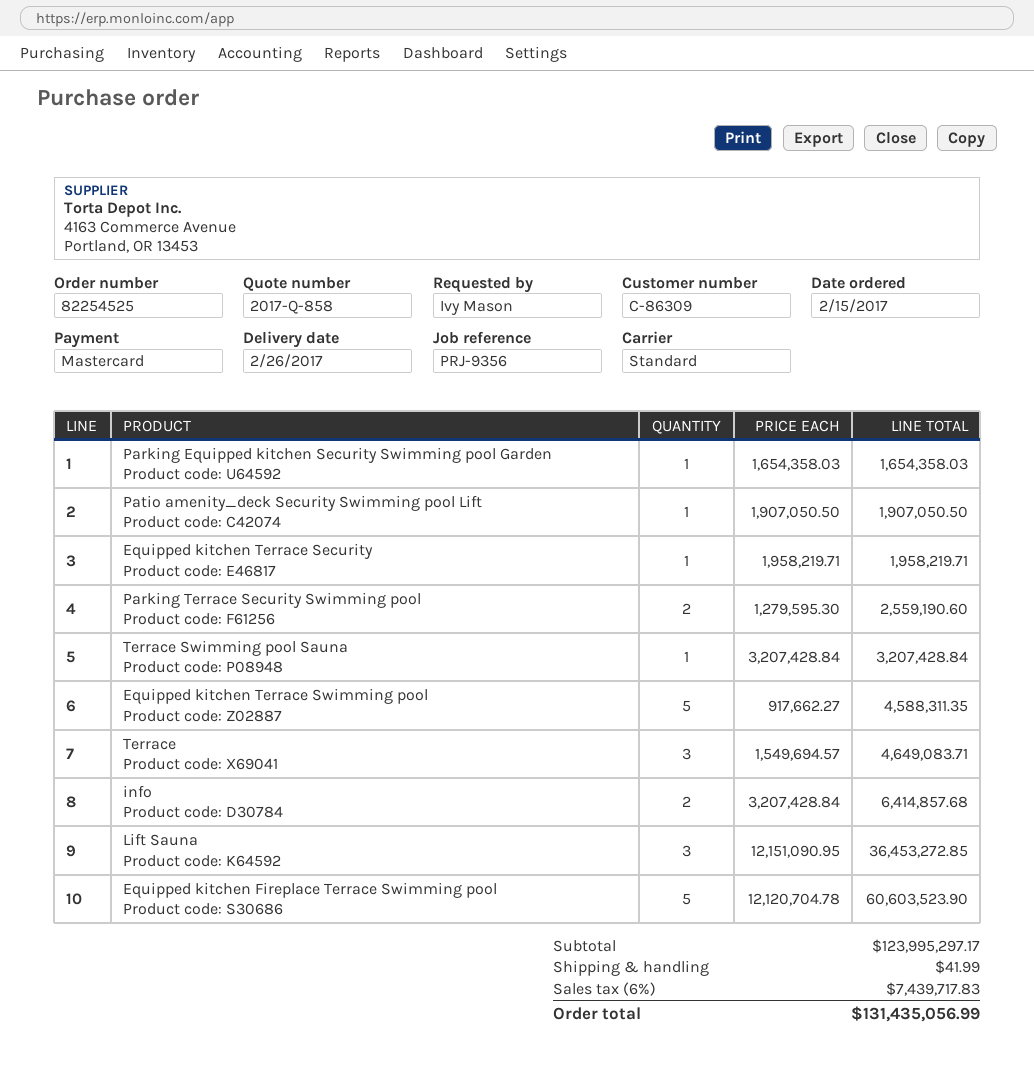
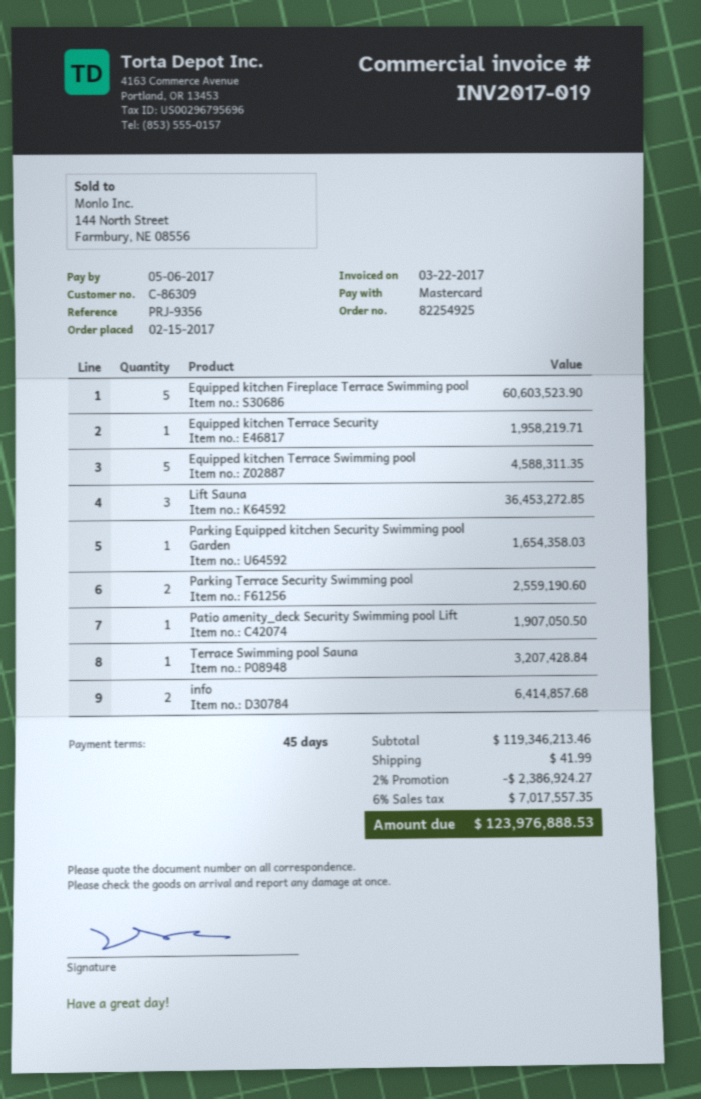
order number: 82254525 -> 82254925
Terrace: 3 for 4649083.71 -> none
subtotal: 123995297.17 -> 119346213.46
discount: none -> 2% = 2386924.27
tax: 6% = 7439717.83 -> 6% = 7017557.35
total: 131435056.99 -> 123976888.53

